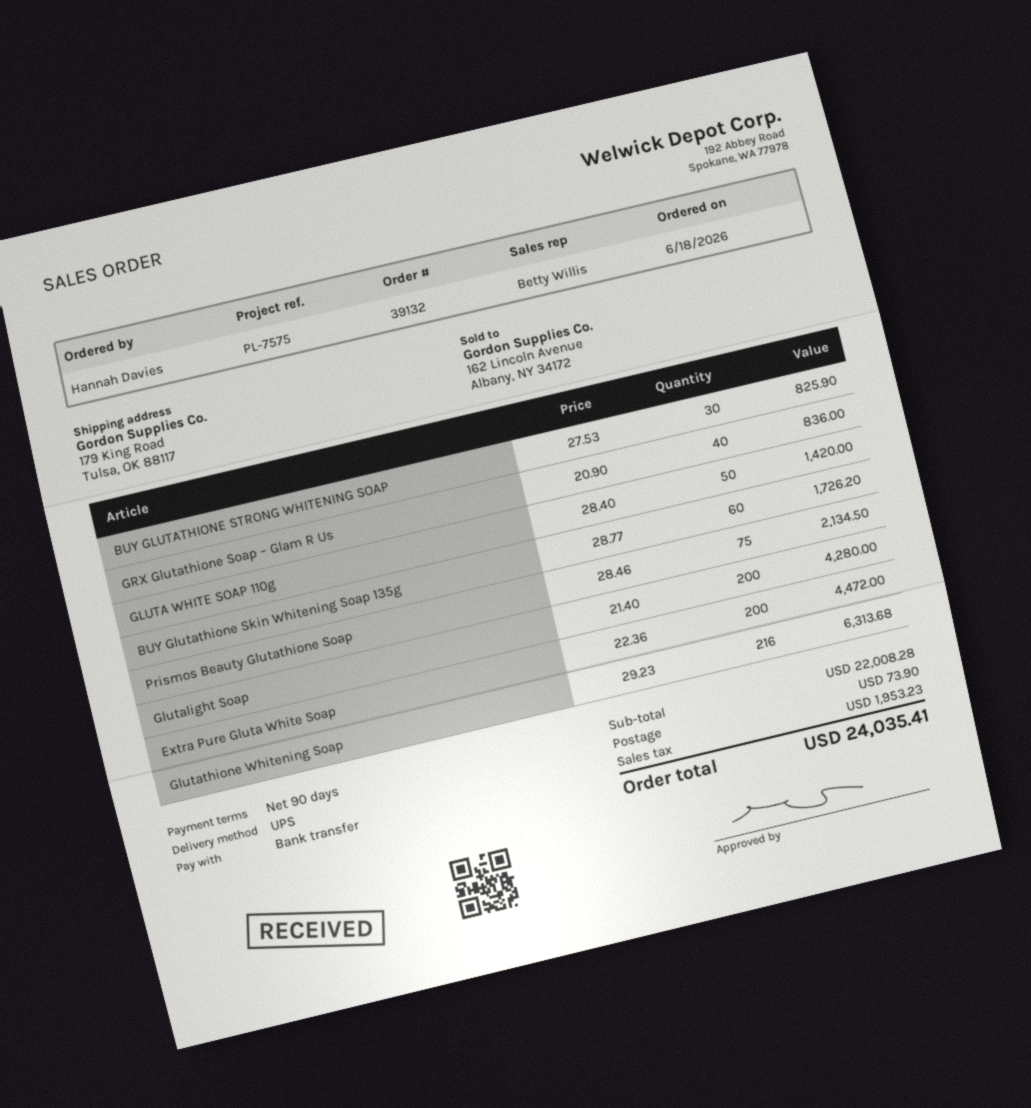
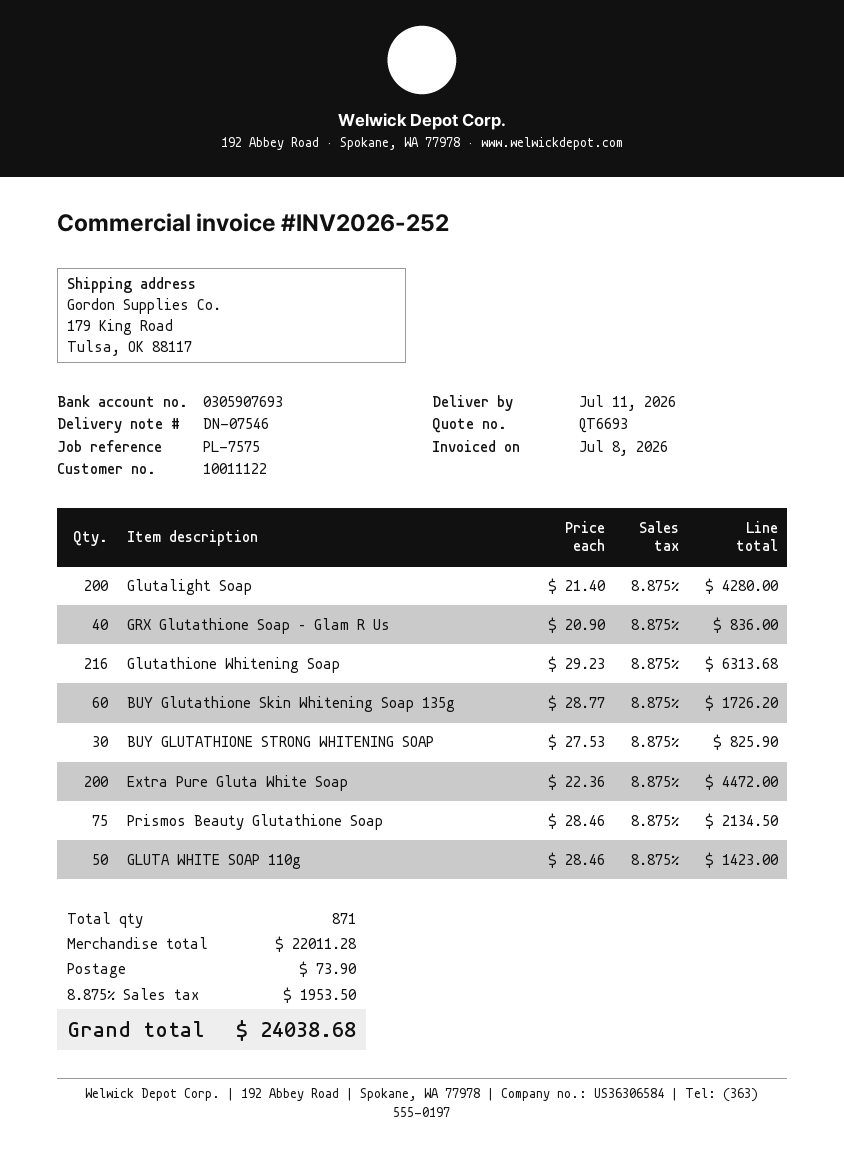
GLUTA WHITE SOAP 110g: 50 x 28.40 = 1420.00 -> 50 x 28.46 = 1423.00
subtotal: 22008.28 -> 22011.28
tax: 1953.23 -> 1953.50
total: 24035.41 -> 24038.68

